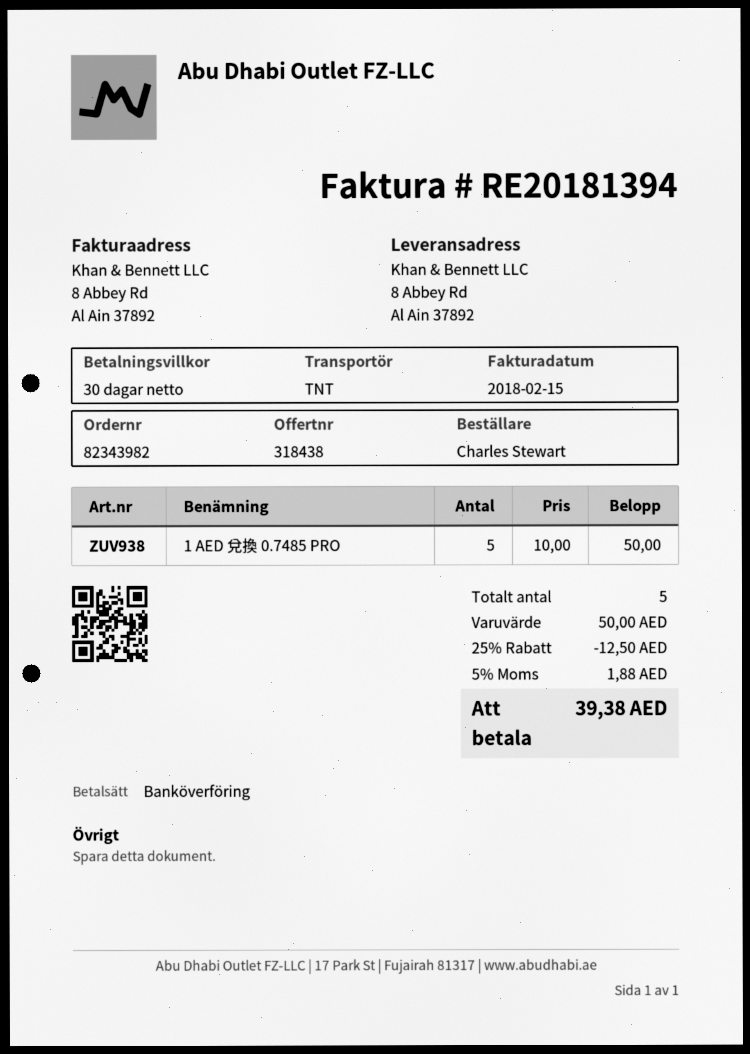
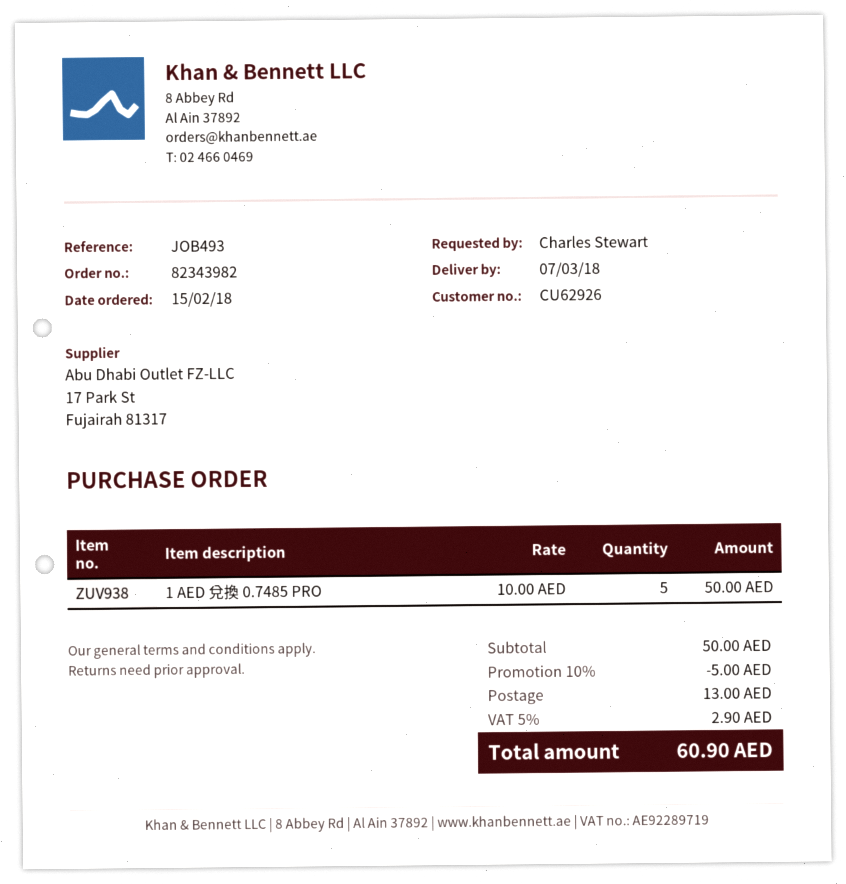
discount: 25% = 12.50 -> 10% = 5.00
shipping: none -> 13.00
tax: 5% = 1.88 -> 5% = 2.90
total: 39.38 -> 60.90

